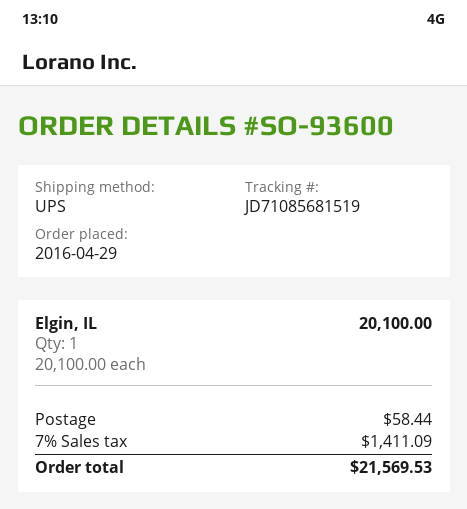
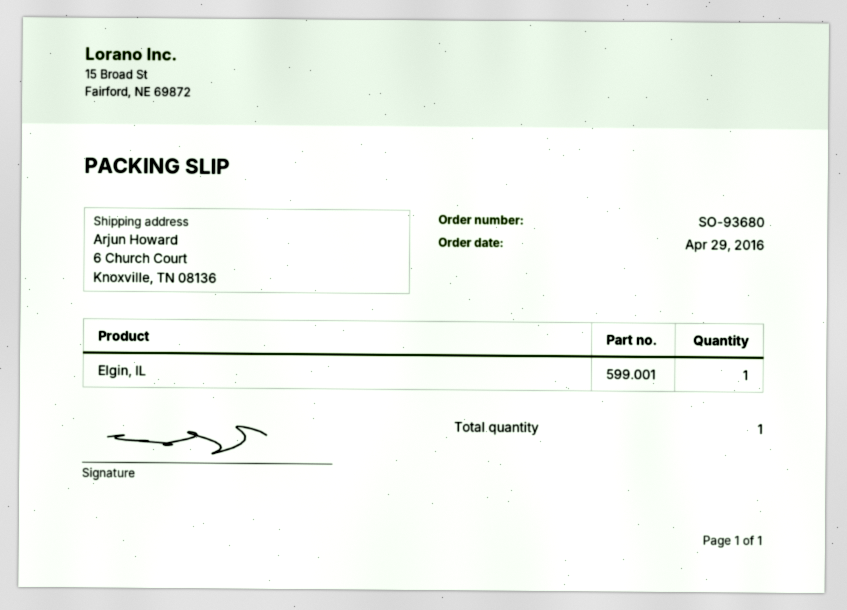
order number: SO-93600 -> SO-93680

